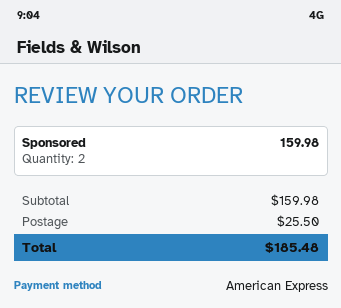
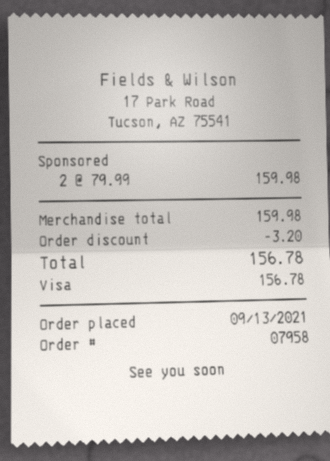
payment method: American Express -> Visa
discount: none -> 3.20
shipping: 25.50 -> none
total: 185.48 -> 156.78

